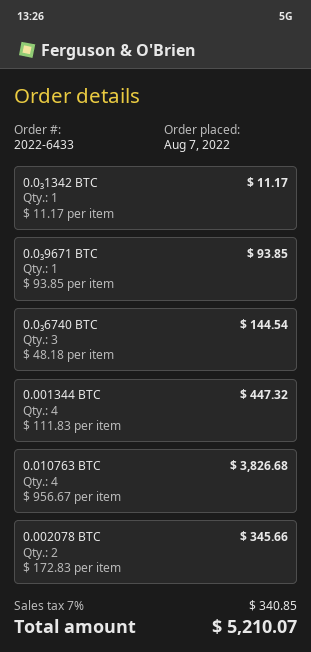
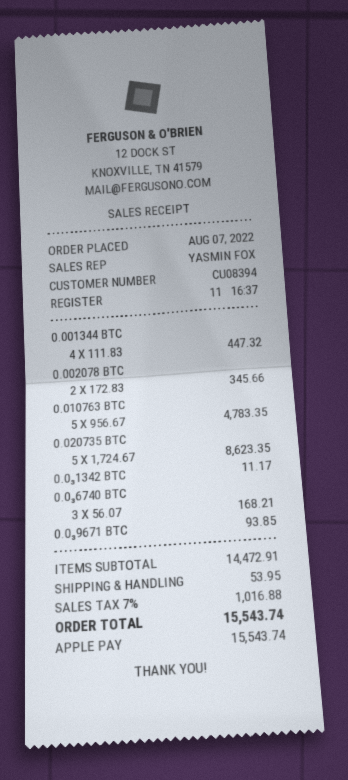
0.0₃6740 BTC: 3 x 48.18 = 144.54 -> 3 x 56.07 = 168.21
0.010763 BTC: 4 x 956.67 = 3826.68 -> 5 x 956.67 = 4783.35
0.020735 BTC: none -> 5 x 1724.67 = 8623.35
shipping: none -> 53.95
tax: 7% = 340.85 -> 7% = 1016.88
total: 5210.07 -> 15543.74

